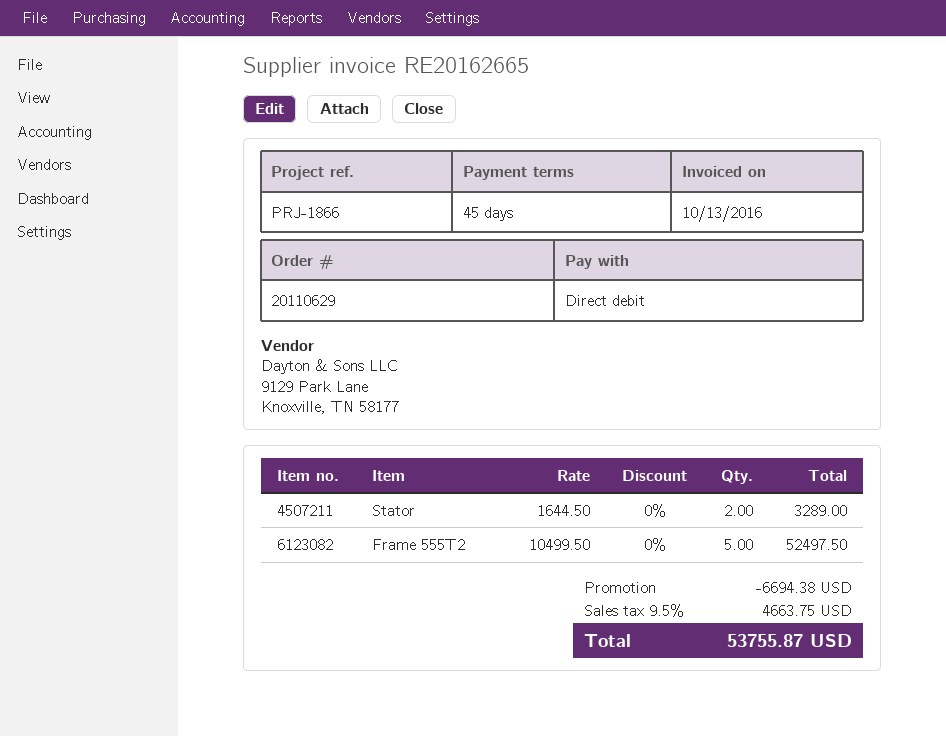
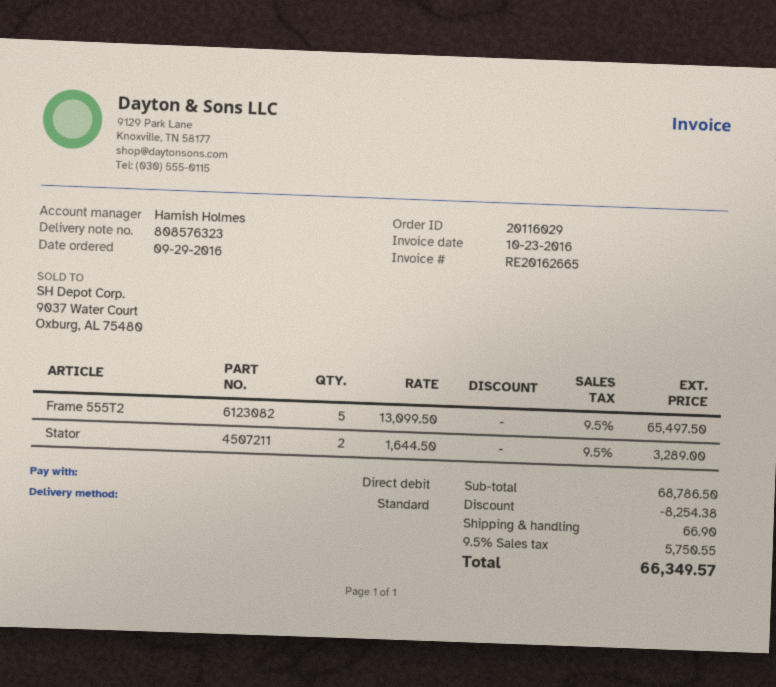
order number: 20110629 -> 20116029
invoice date: 2016-10-13 -> 2016-10-23
Frame 555T2: 5 x 10499.50 = 52497.50 -> 5 x 13099.50 = 65497.50
discount: 6694.38 -> 8254.38
shipping: none -> 66.90
tax: 9.5% = 4663.75 -> 9.5% = 5750.55
total: 53755.87 -> 66349.57

